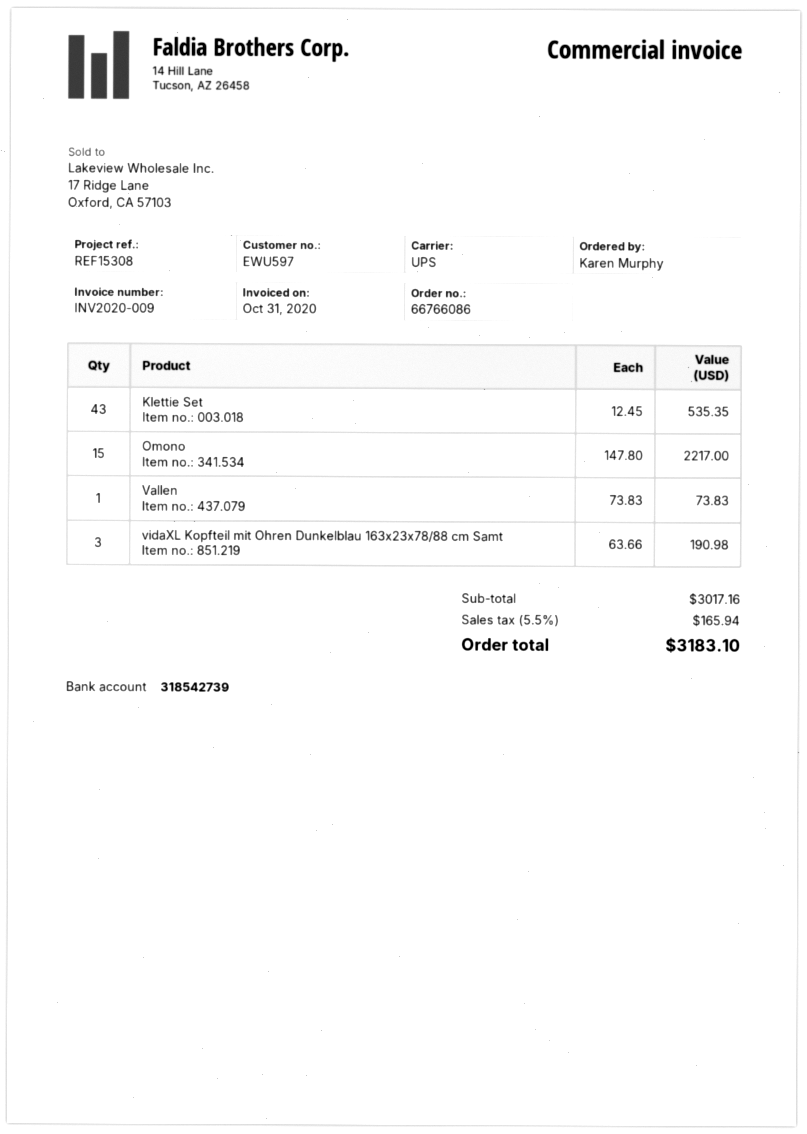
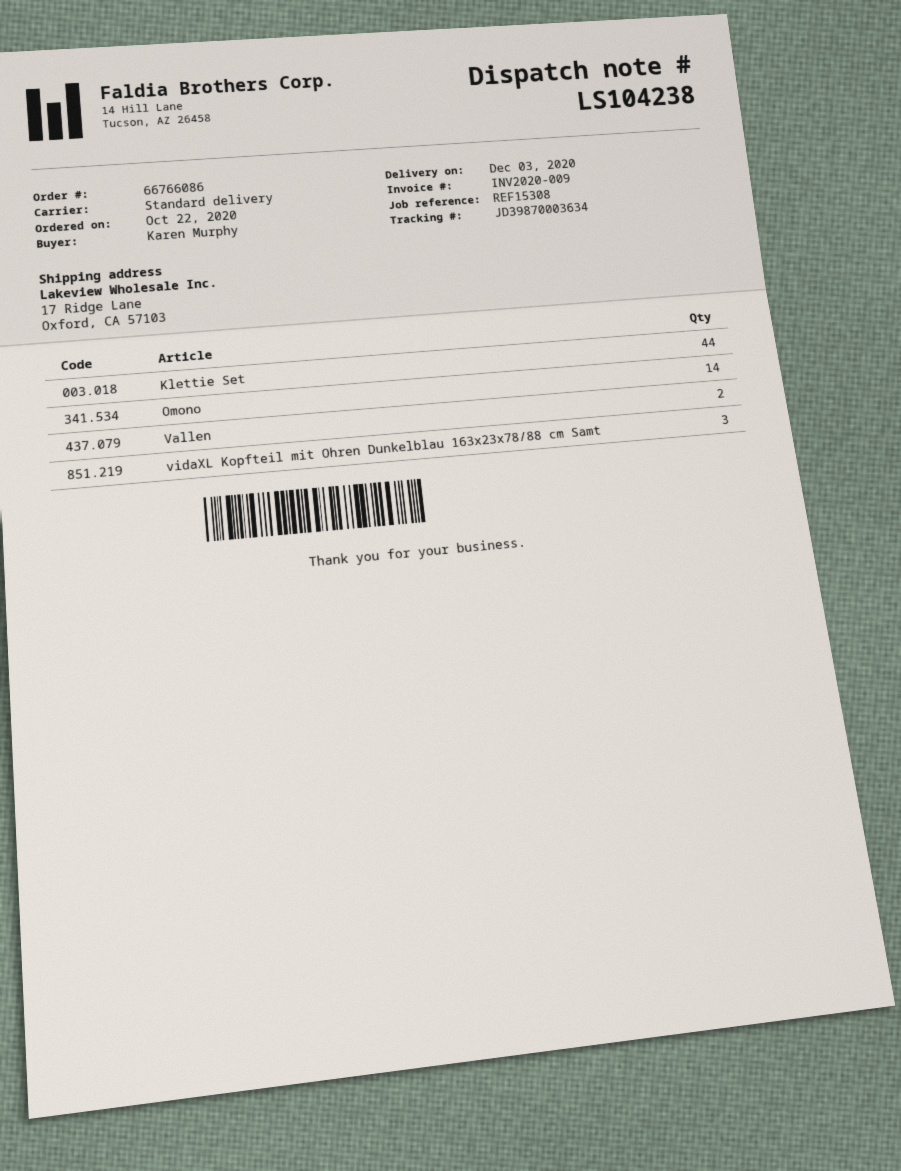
shipping method: UPS -> standard
Klettie Set: 43 -> 44
Omono: 15 -> 14
Vallen: 1 -> 2

